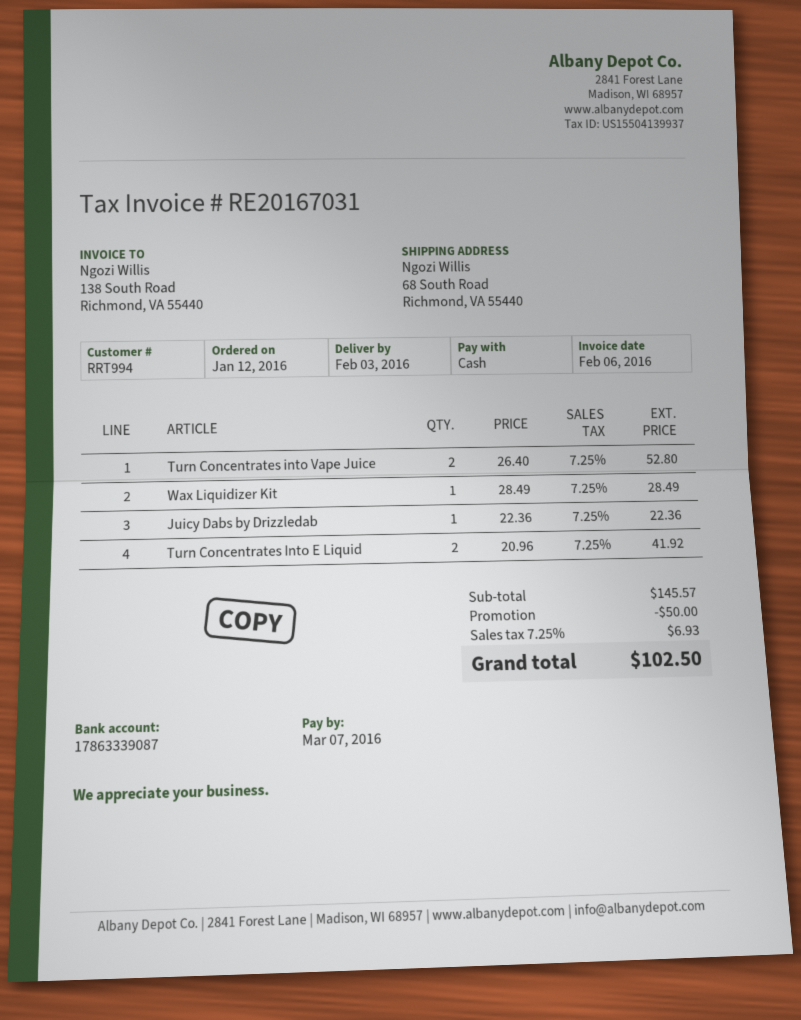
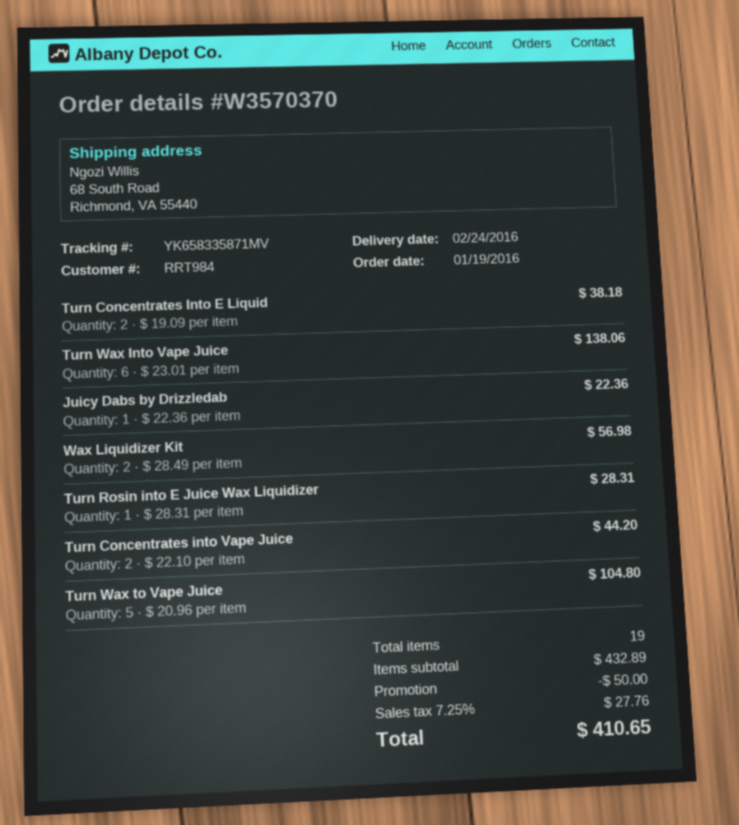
order date: 2016-01-12 -> 2016-01-19
delivery date: 2016-02-03 -> 2016-02-24
customer number: RRT994 -> RRT984
Turn Concentrates into Vape Juice: 2 x 26.40 = 52.80 -> 2 x 22.10 = 44.20
Wax Liquidizer Kit: 1 x 28.49 = 28.49 -> 2 x 28.49 = 56.98
Turn Concentrates Into E Liquid: 2 x 20.96 = 41.92 -> 2 x 19.09 = 38.18
Turn Wax Into Vape Juice: none -> 6 x 23.01 = 138.06
Turn Rosin into E Juice Wax Liquidizer: none -> 1 x 28.31 = 28.31
Turn Wax to Vape Juice: none -> 5 x 20.96 = 104.80
subtotal: 145.57 -> 432.89
tax: 7.25% = 6.93 -> 7.25% = 27.76
total: 102.50 -> 410.65

